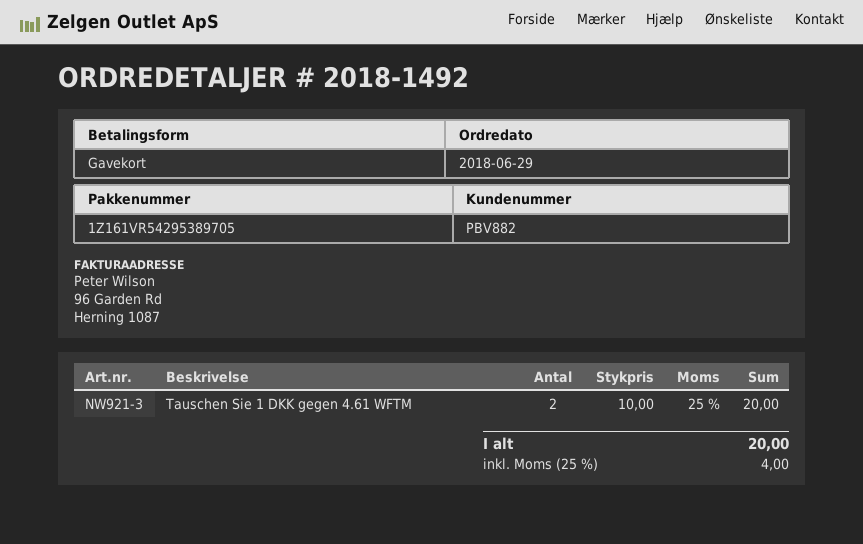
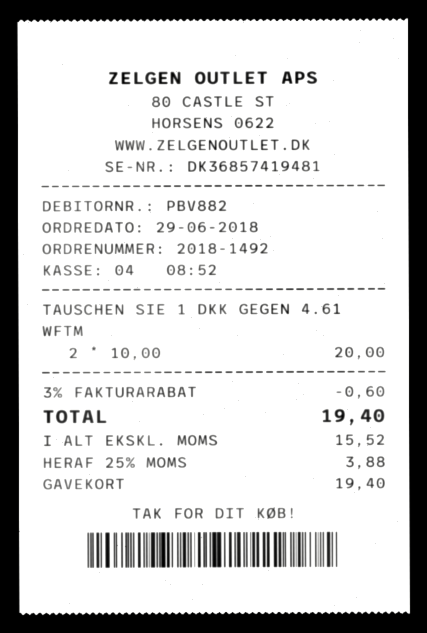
discount: none -> 3% = 0.60
tax: 25% = 4.00 -> 25% = 3.88
total: 20.00 -> 19.40

